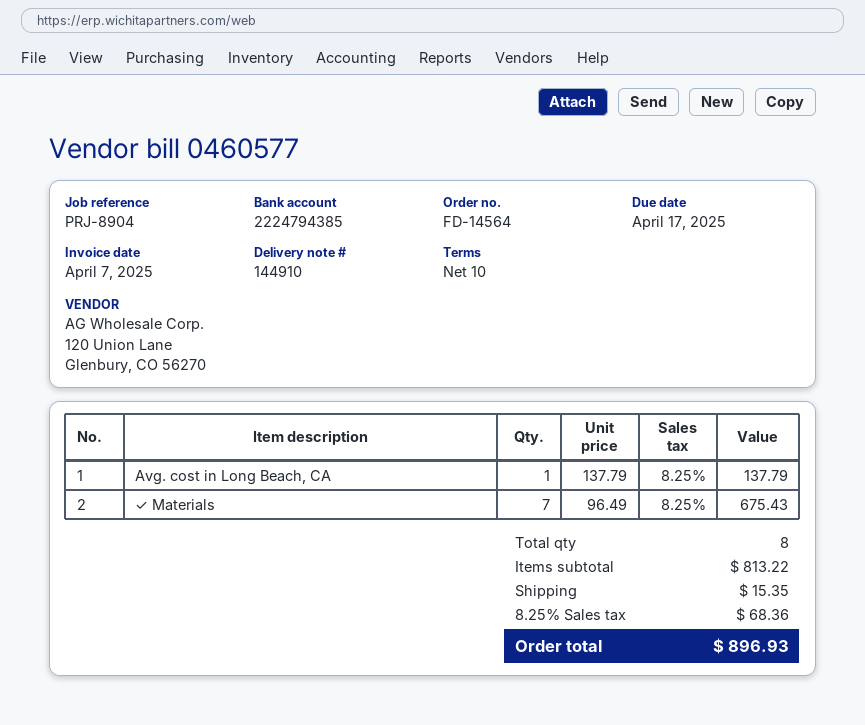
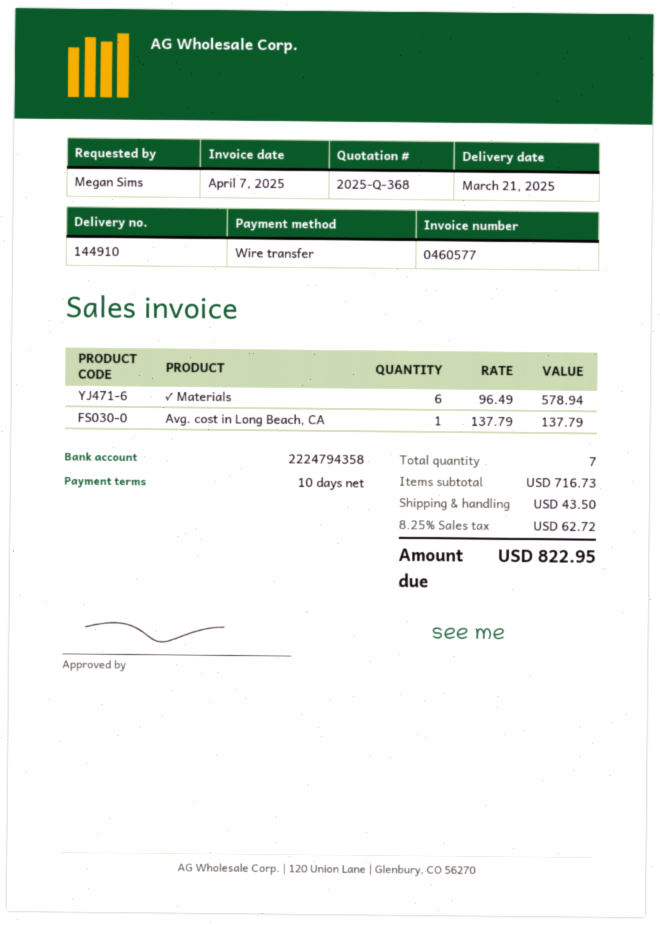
bank account: 2224794385 -> 2224794358
✓ Materials: 7 x 96.49 = 675.43 -> 6 x 96.49 = 578.94
total quantity: 8 -> 7
subtotal: 813.22 -> 716.73
shipping: 15.35 -> 43.50
tax: 8.25% = 68.36 -> 8.25% = 62.72
total: 896.93 -> 822.95

